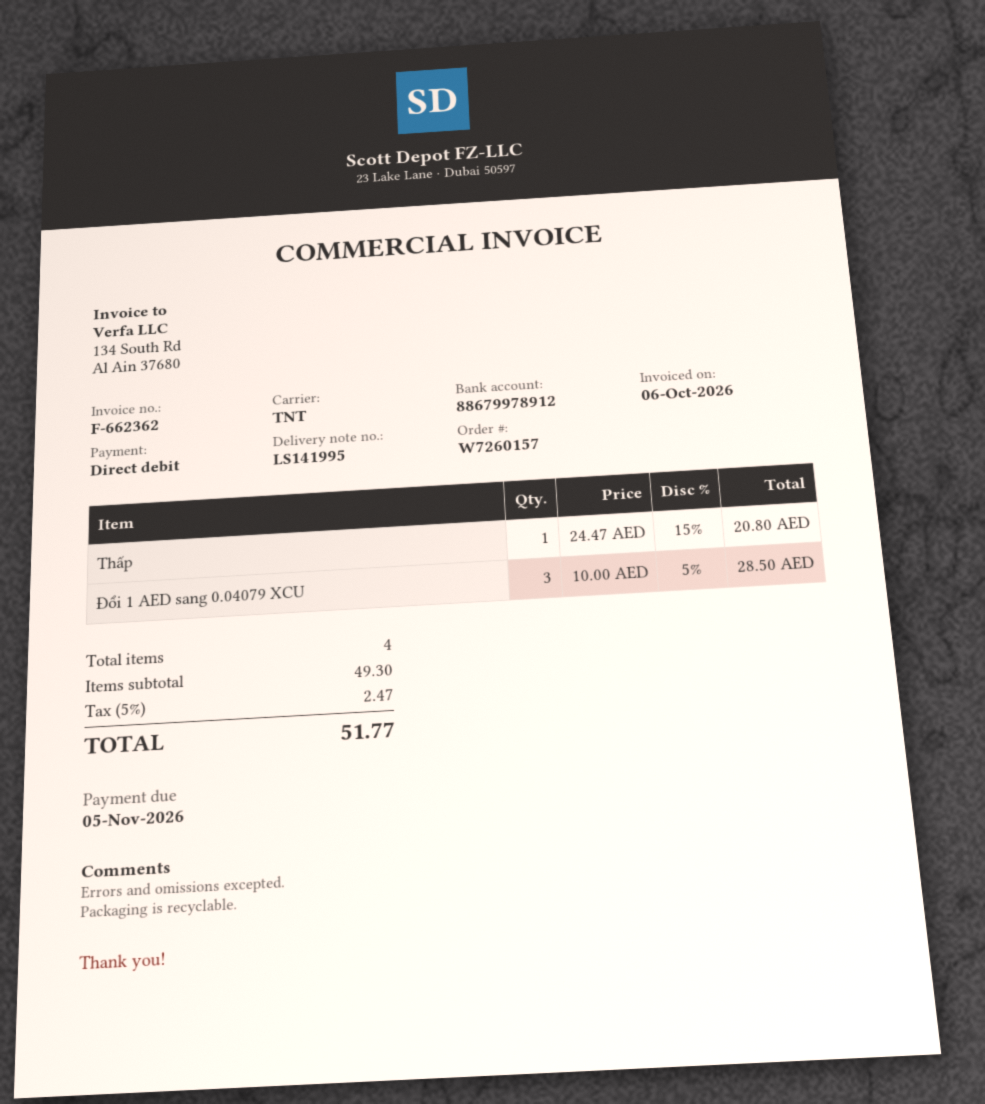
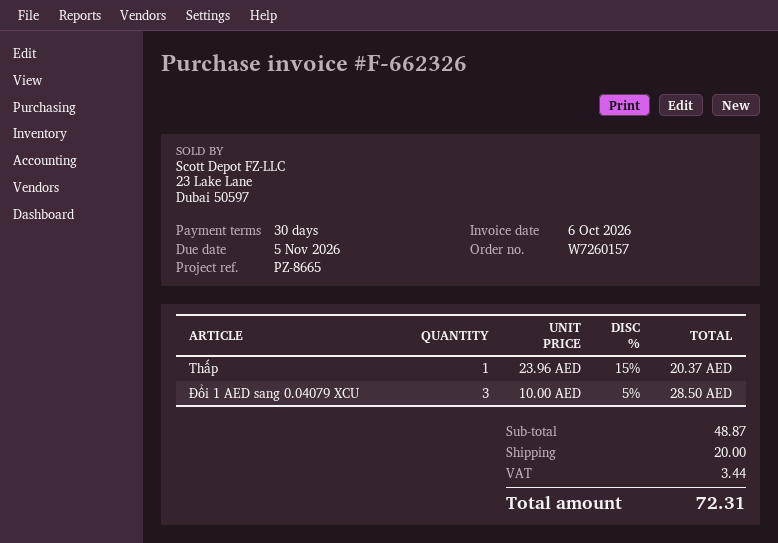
invoice number: F-662362 -> F-662326
Thấp: 1 x 24.47 - 15% = 20.80 -> 1 x 23.96 - 15% = 20.37
subtotal: 49.30 -> 48.87
shipping: none -> 20.00
tax: 2.47 -> 3.44
total: 51.77 -> 72.31

